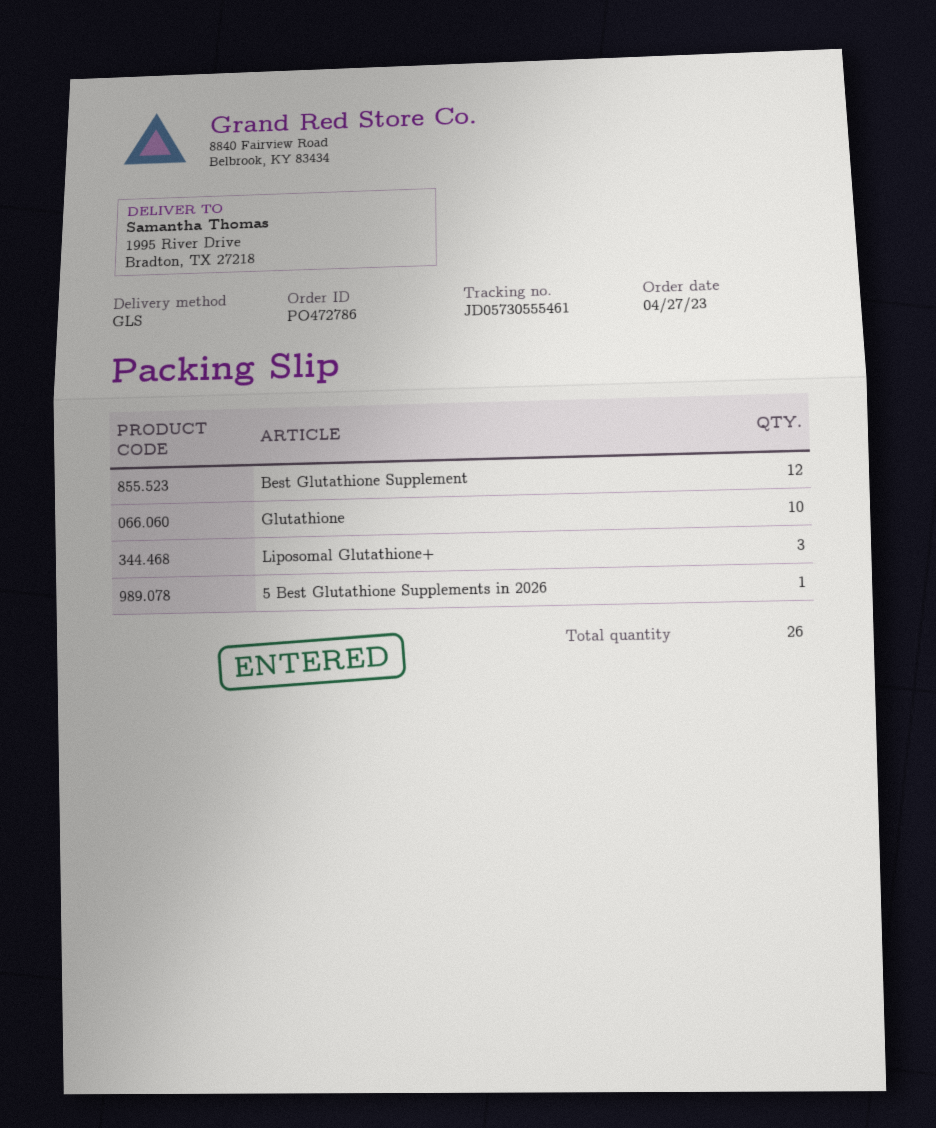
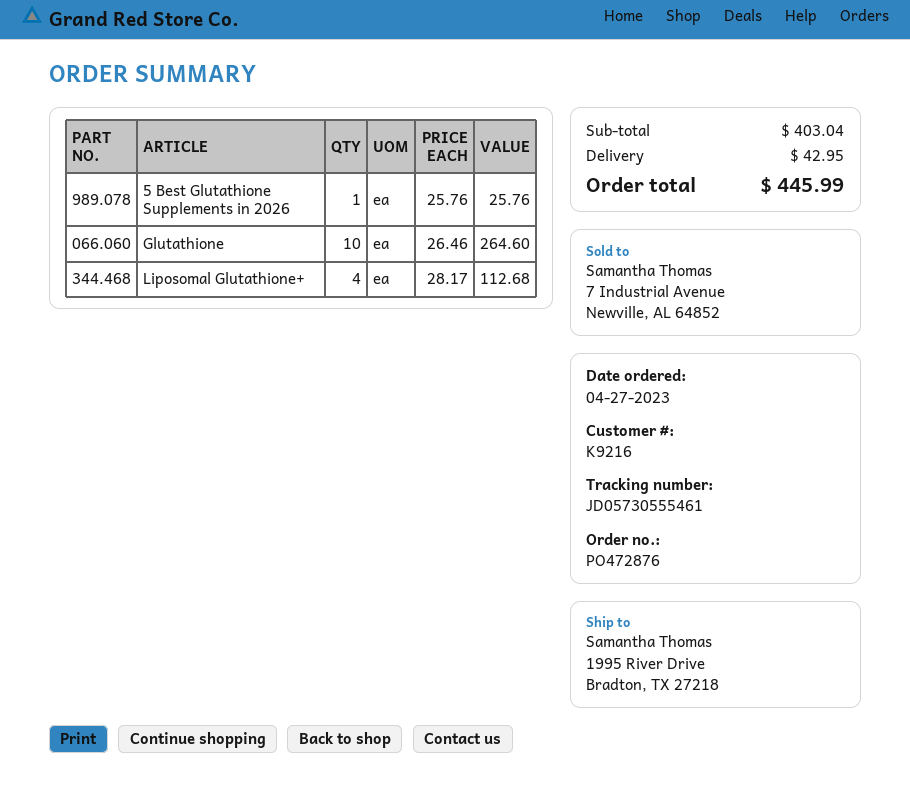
order number: PO472786 -> PO472876
Best Glutathione Supplement: 12 -> none
Liposomal Glutathione+: 3 -> 4

